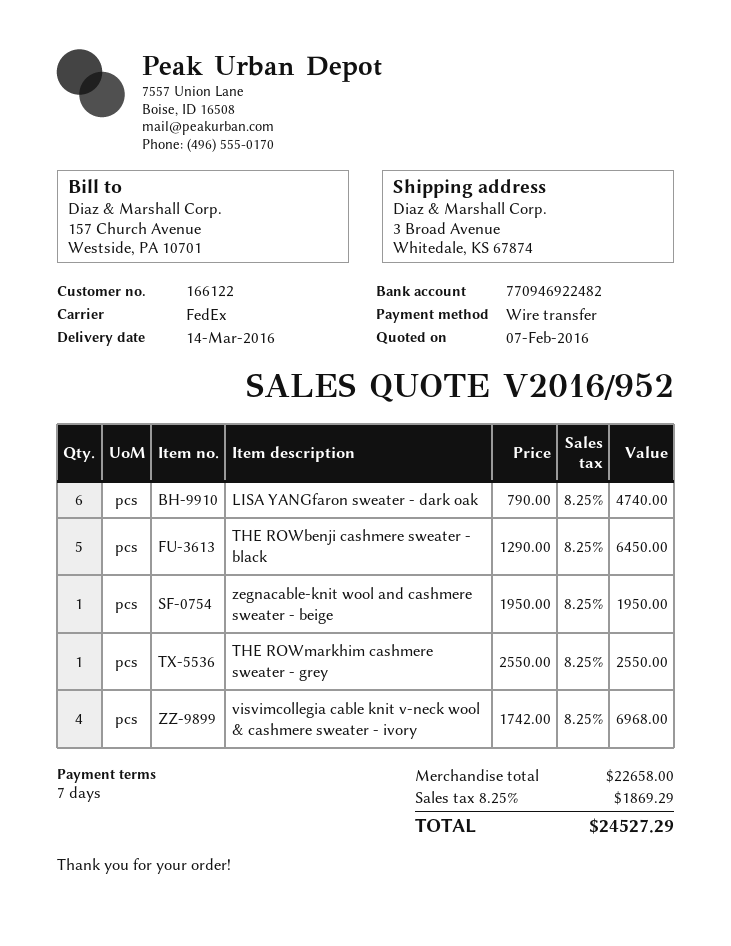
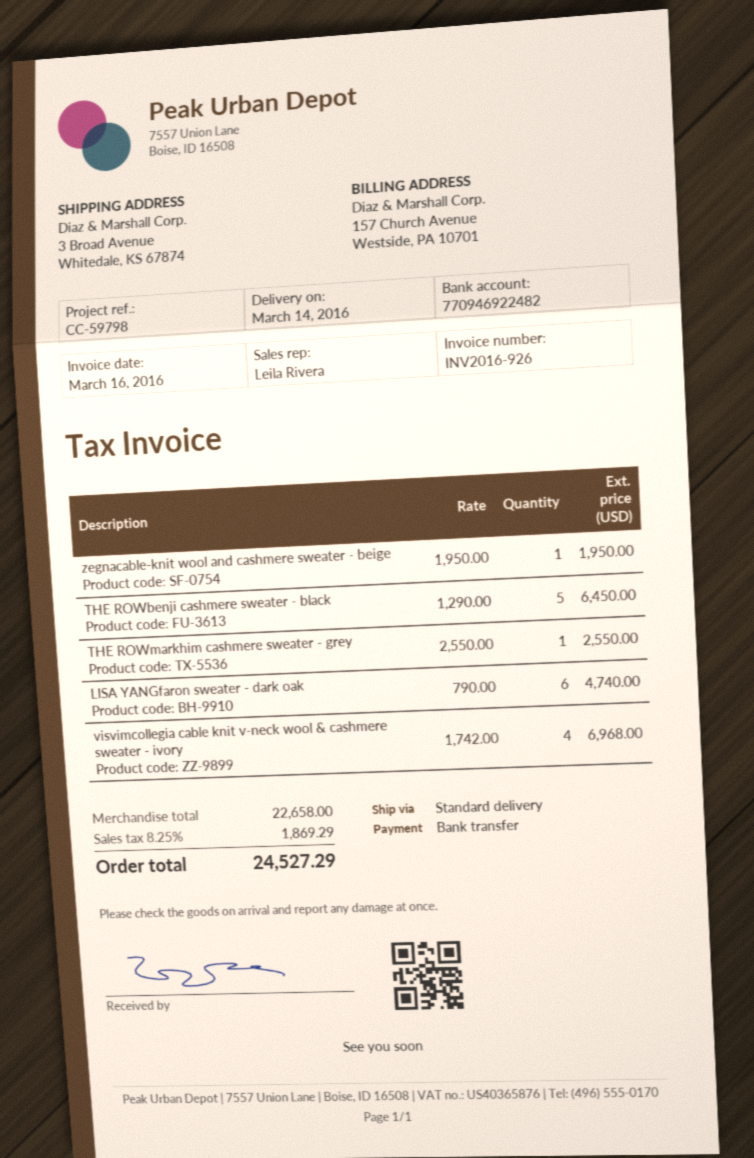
shipping method: FedEx -> standard

